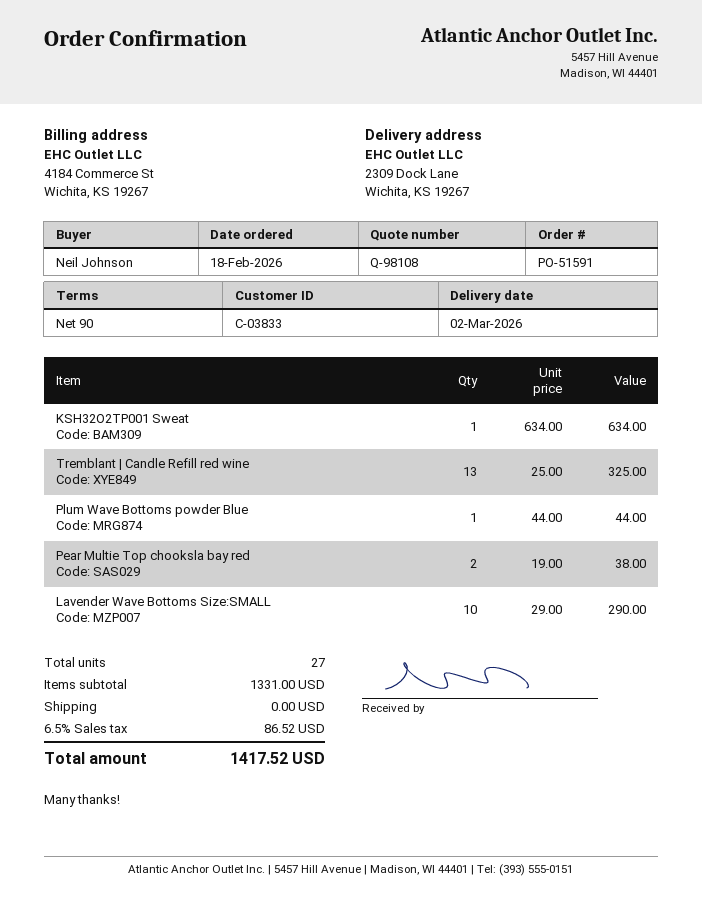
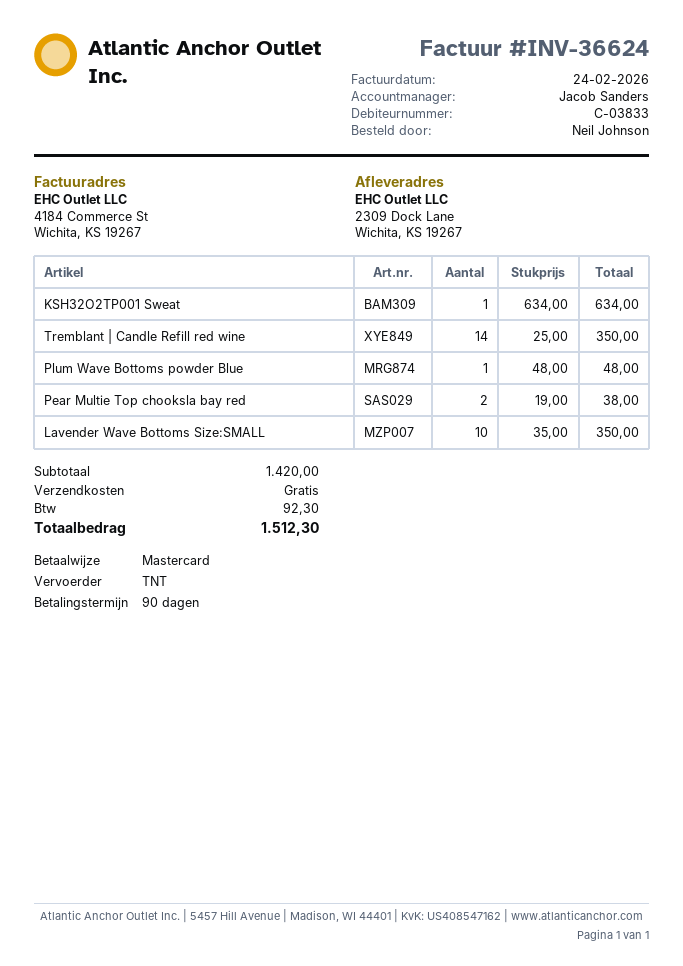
Tremblant | Candle Refill red wine: 13 x 25.00 = 325.00 -> 14 x 25.00 = 350.00
Plum Wave Bottoms powder Blue: 1 x 44.00 = 44.00 -> 1 x 48.00 = 48.00
Lavender Wave Bottoms Size:SMALL: 10 x 29.00 = 290.00 -> 10 x 35.00 = 350.00
subtotal: 1331.00 -> 1420.00
tax: 86.52 -> 92.30
total: 1417.52 -> 1512.30

